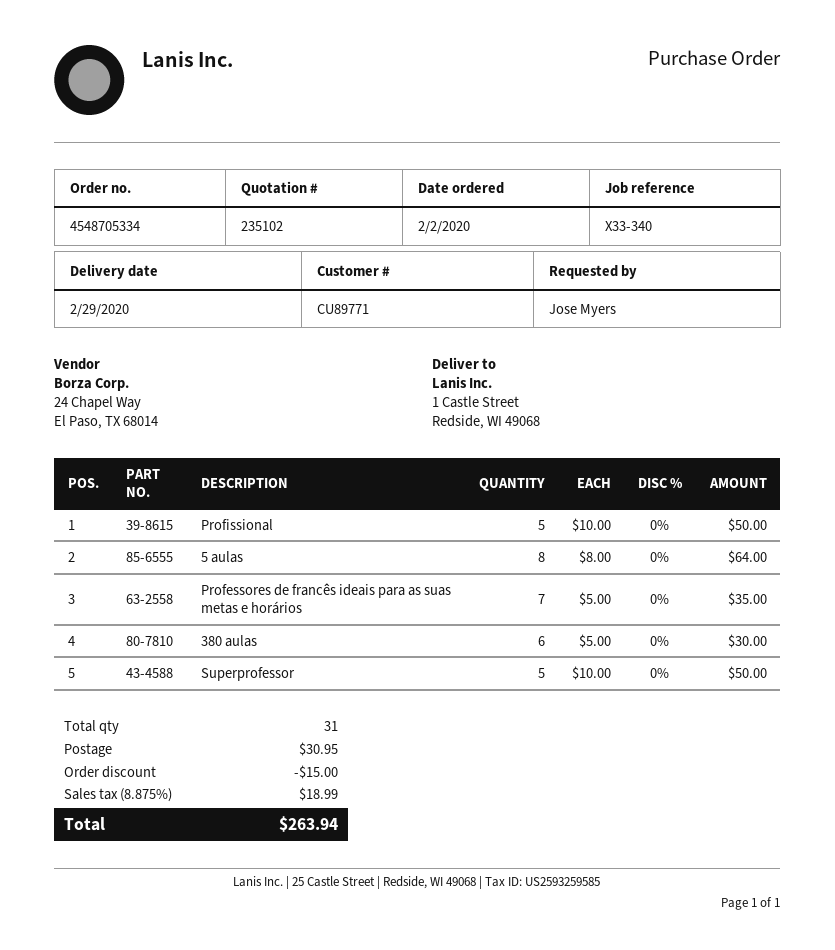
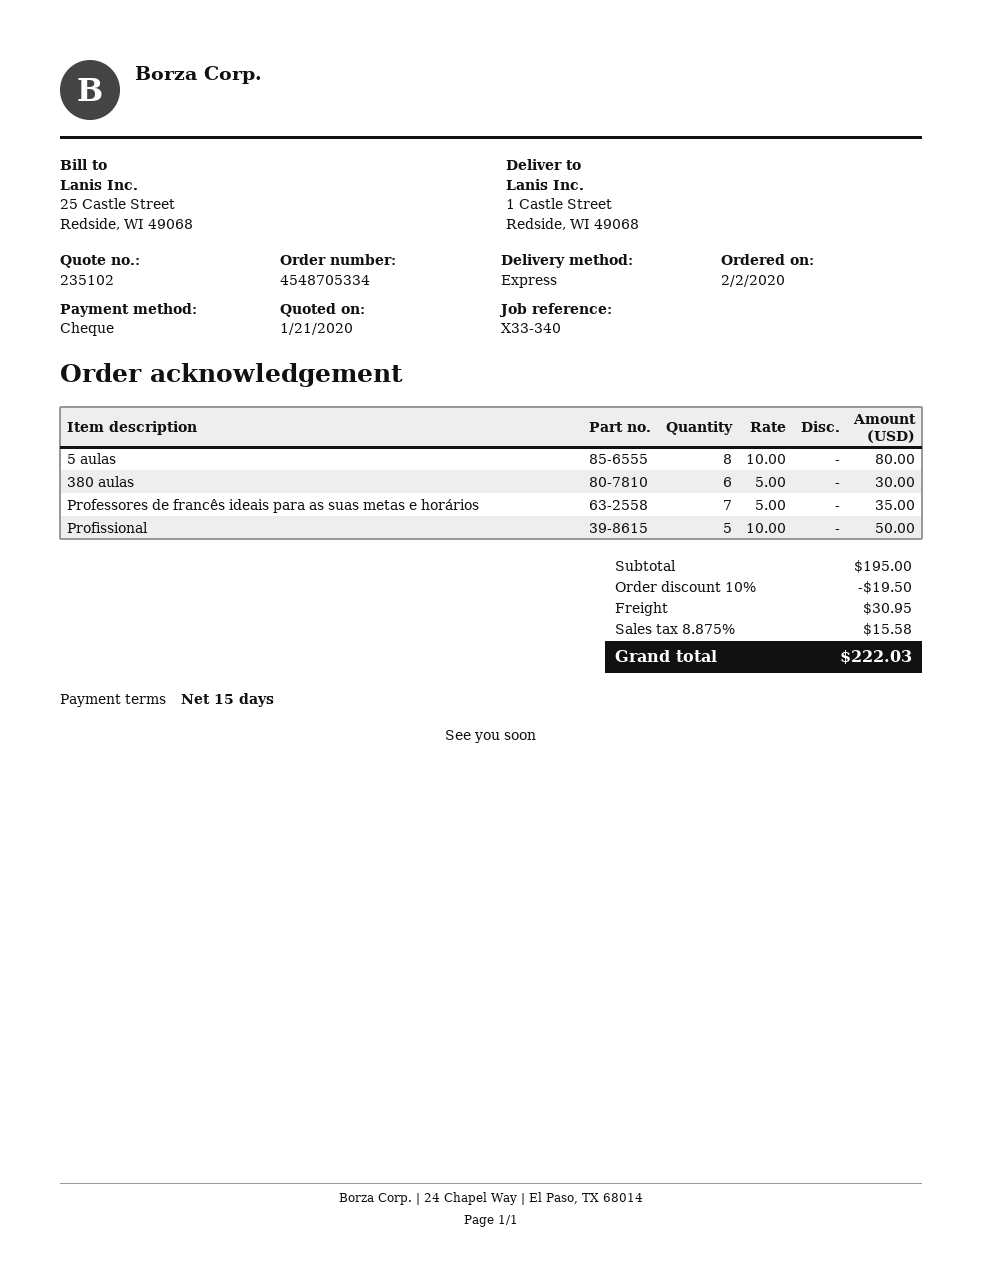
5 aulas: 8 x 8.00 = 64.00 -> 8 x 10.00 = 80.00
Superprofessor: 5 x 10.00 = 50.00 -> none
discount: 15.00 -> 19.50
tax: 8.875% = 18.99 -> 8.875% = 15.58
total: 263.94 -> 222.03

